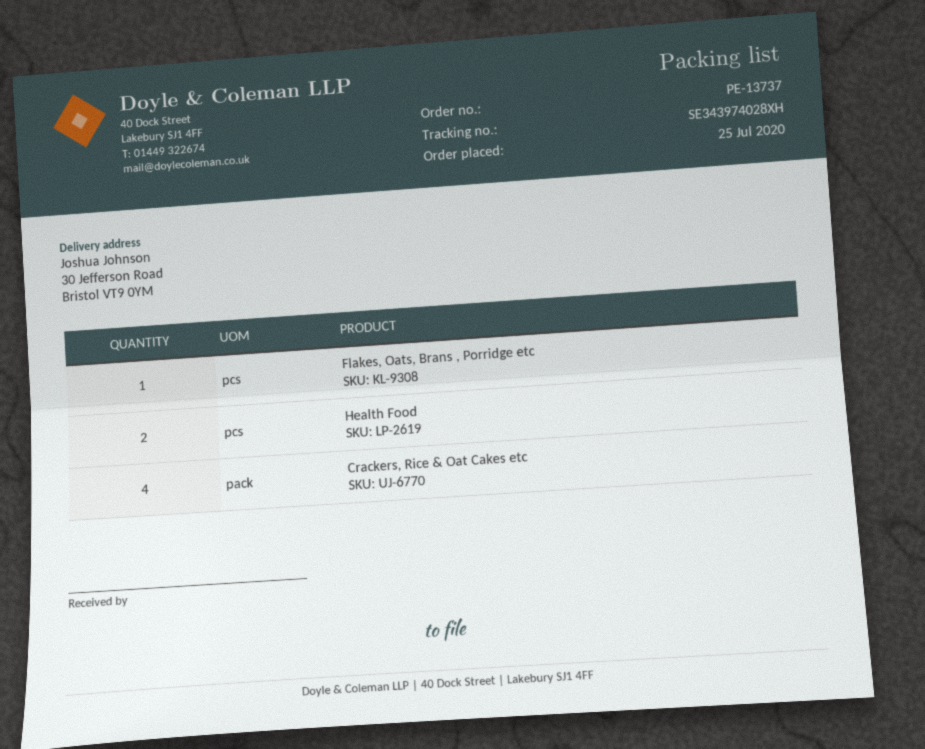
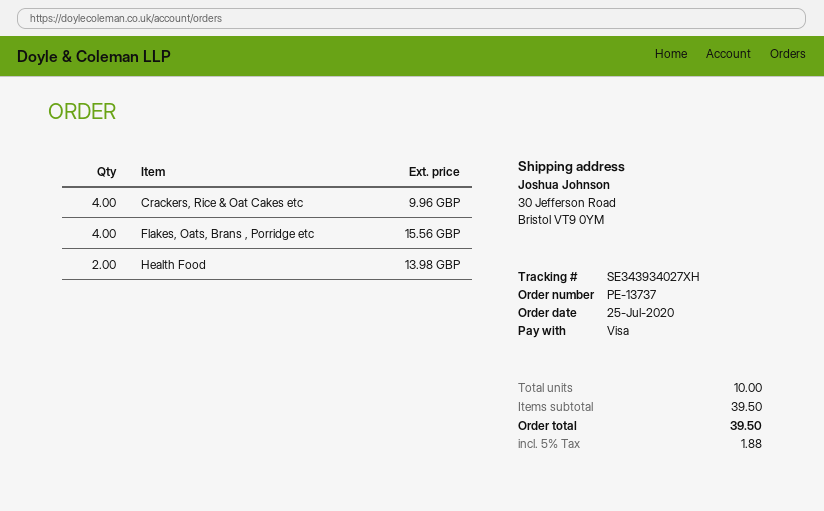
tracking number: SE343974028XH -> SE343934027XH
Flakes, Oats, Brans , Porridge etc: 1 -> 4

